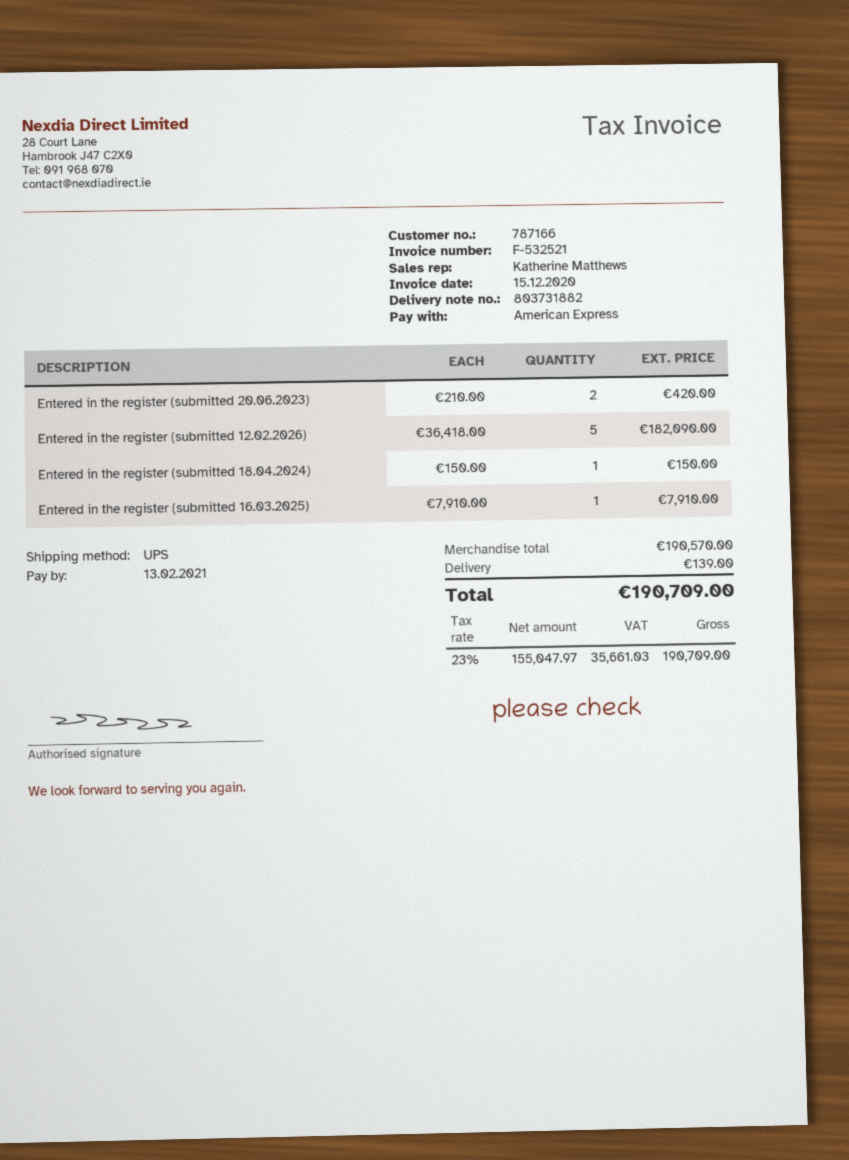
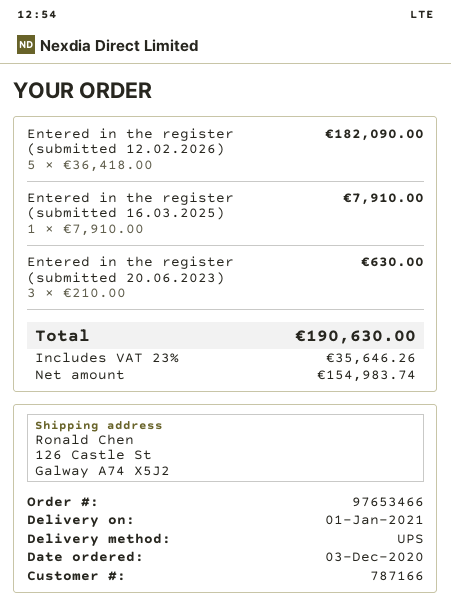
Entered in the register (submitted 20.06.2023): 2 x 210.00 = 420.00 -> 3 x 210.00 = 630.00
Entered in the register (submitted 18.04.2024): 1 x 150.00 = 150.00 -> none
shipping: 139.00 -> none
net: 155047.97 -> 154983.74
tax: 23% = 35661.03 -> 23% = 35646.26
total: 190709.00 -> 190630.00

